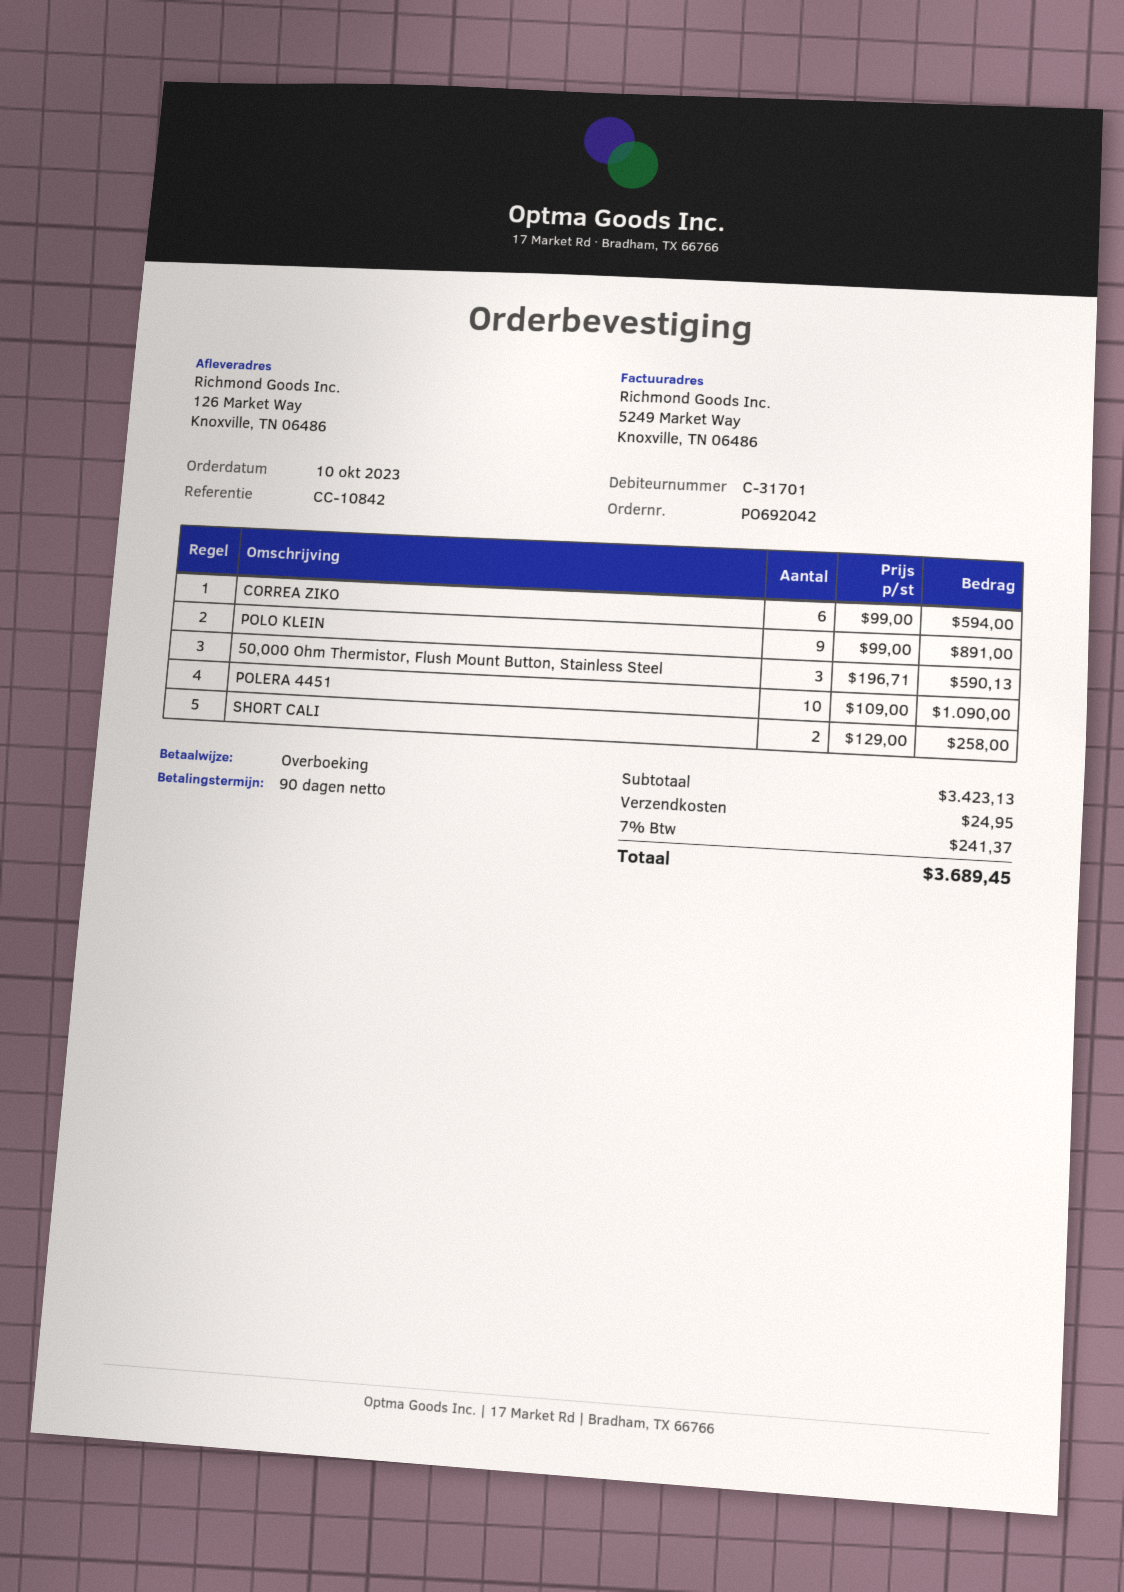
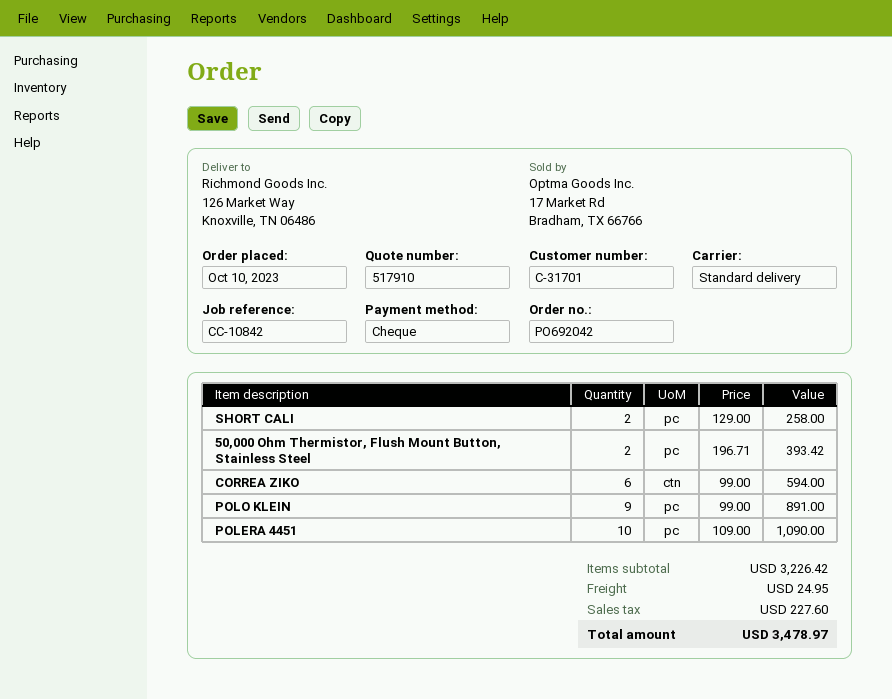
payment method: bank transfer -> cheque
50,000 Ohm Thermistor, Flush Mount Button, Stainless Steel: 3 x 196.71 = 590.13 -> 2 x 196.71 = 393.42
subtotal: 3423.13 -> 3226.42
tax: 241.37 -> 227.60
total: 3689.45 -> 3478.97

